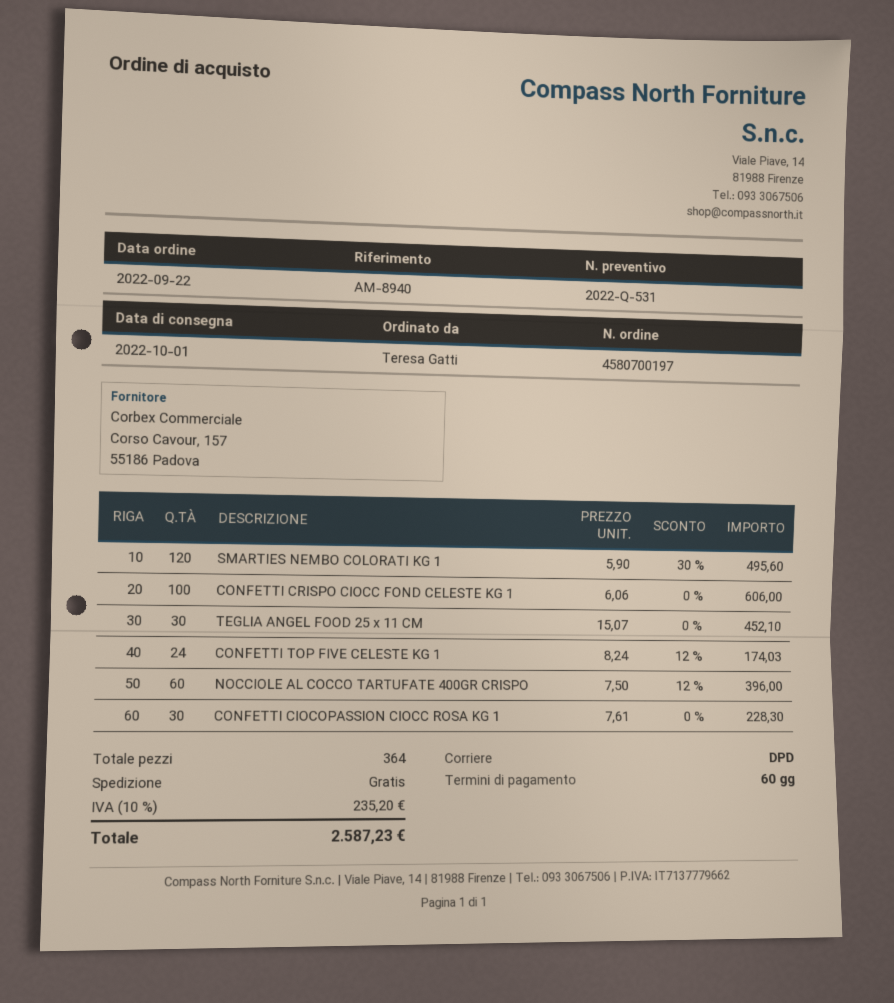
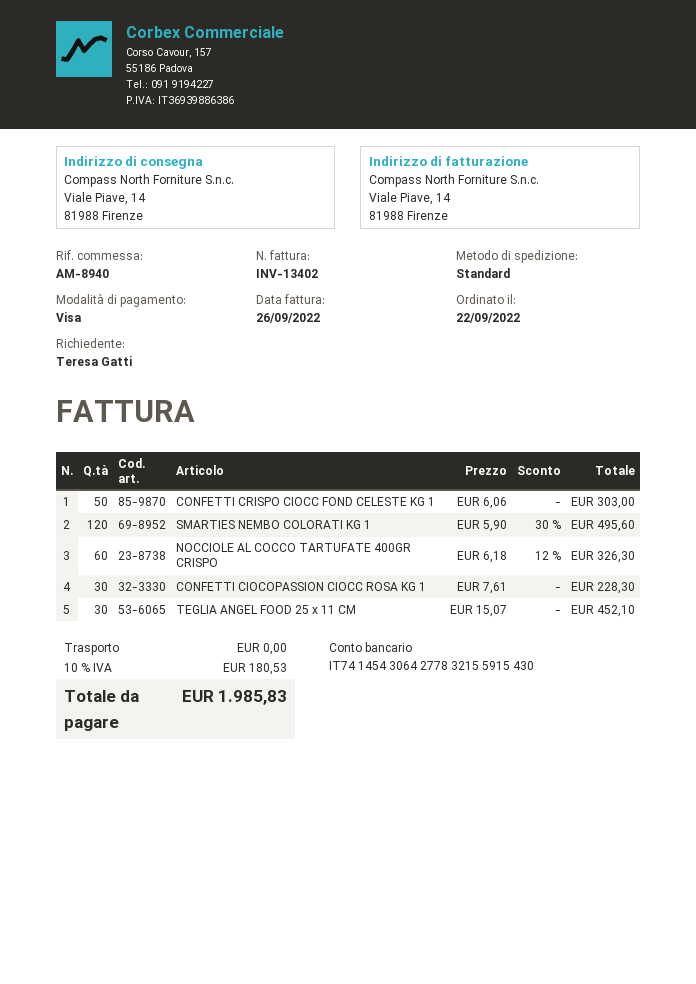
shipping method: DPD -> standard
CONFETTI CRISPO CIOCC FOND CELESTE KG 1: 100 x 6.06 = 606.00 -> 50 x 6.06 = 303.00
CONFETTI TOP FIVE CELESTE KG 1: 24 x 8.24 - 12% = 174.03 -> none
NOCCIOLE AL COCCO TARTUFATE 400GR CRISPO: 60 x 7.50 - 12% = 396.00 -> 60 x 6.18 - 12% = 326.30
tax: 10% = 235.20 -> 10% = 180.53
total: 2587.23 -> 1985.83

